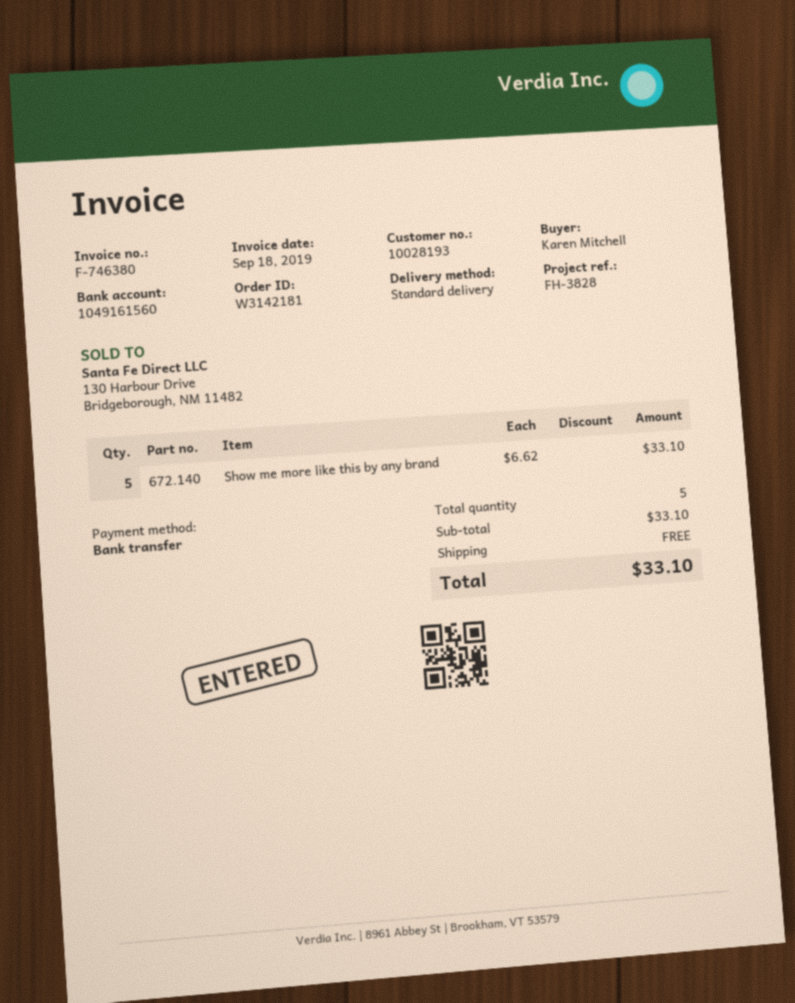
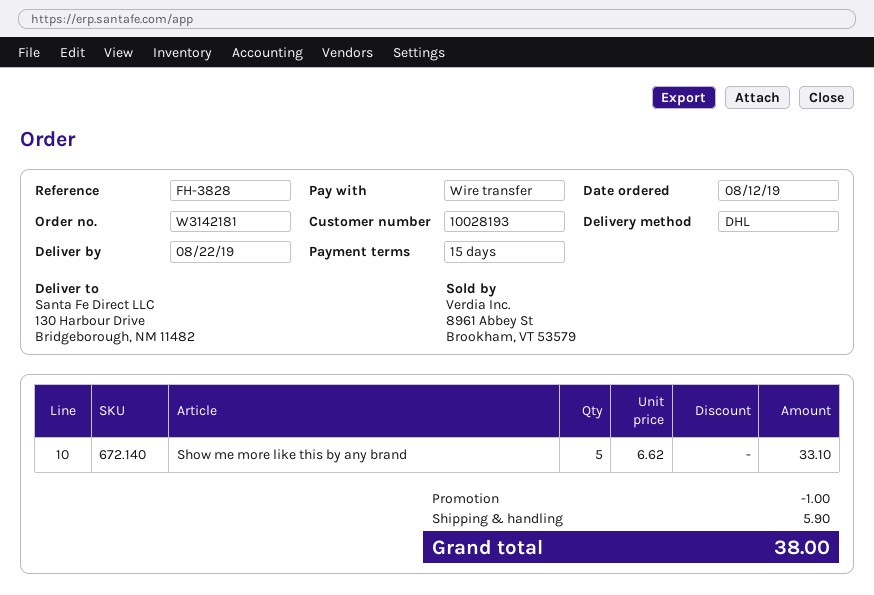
shipping method: standard -> DHL
discount: none -> 1.00
shipping: 0.00 -> 5.90
total: 33.10 -> 38.00

